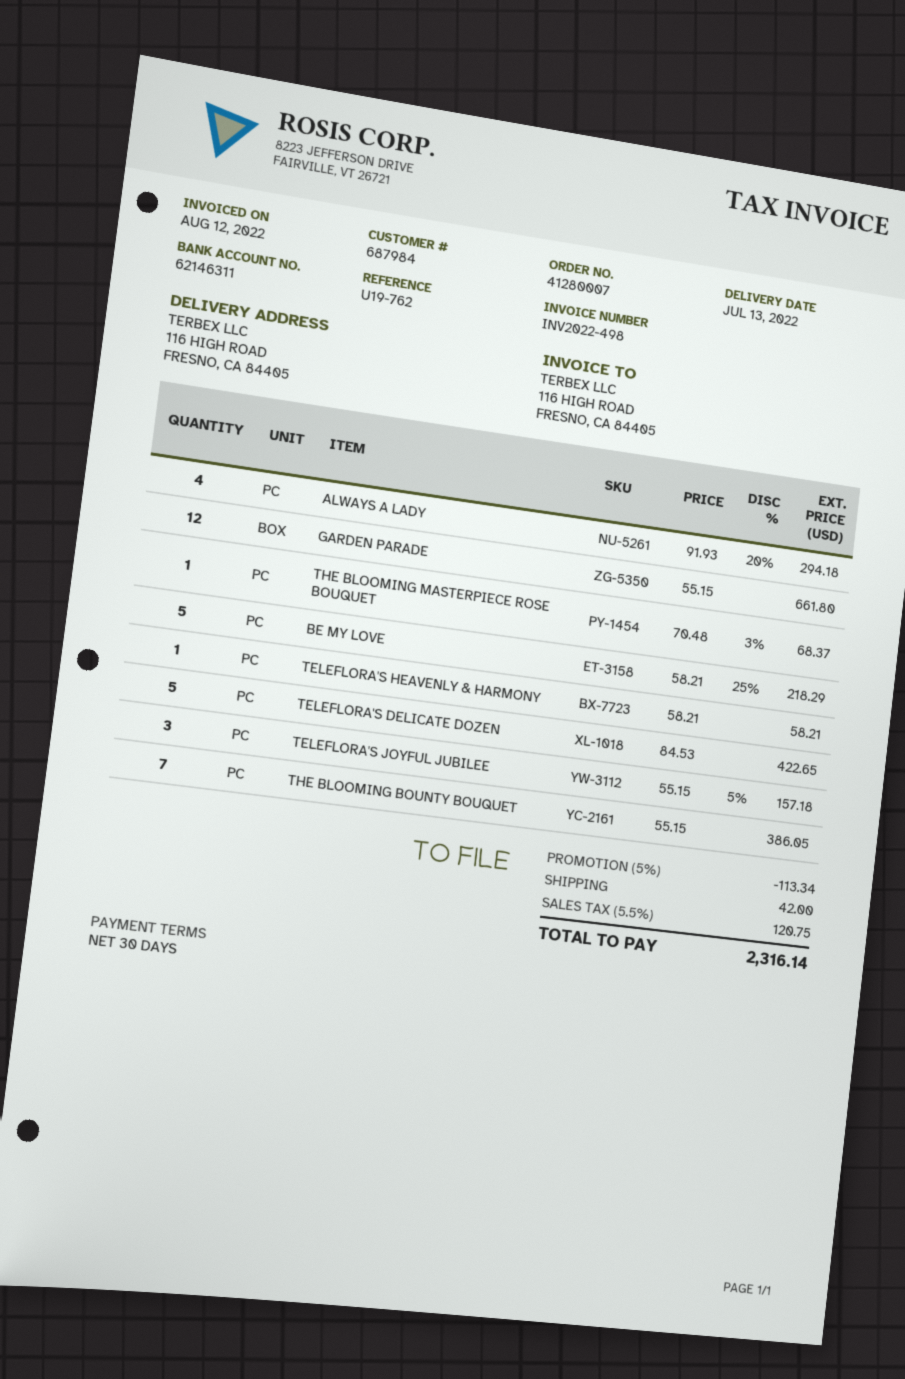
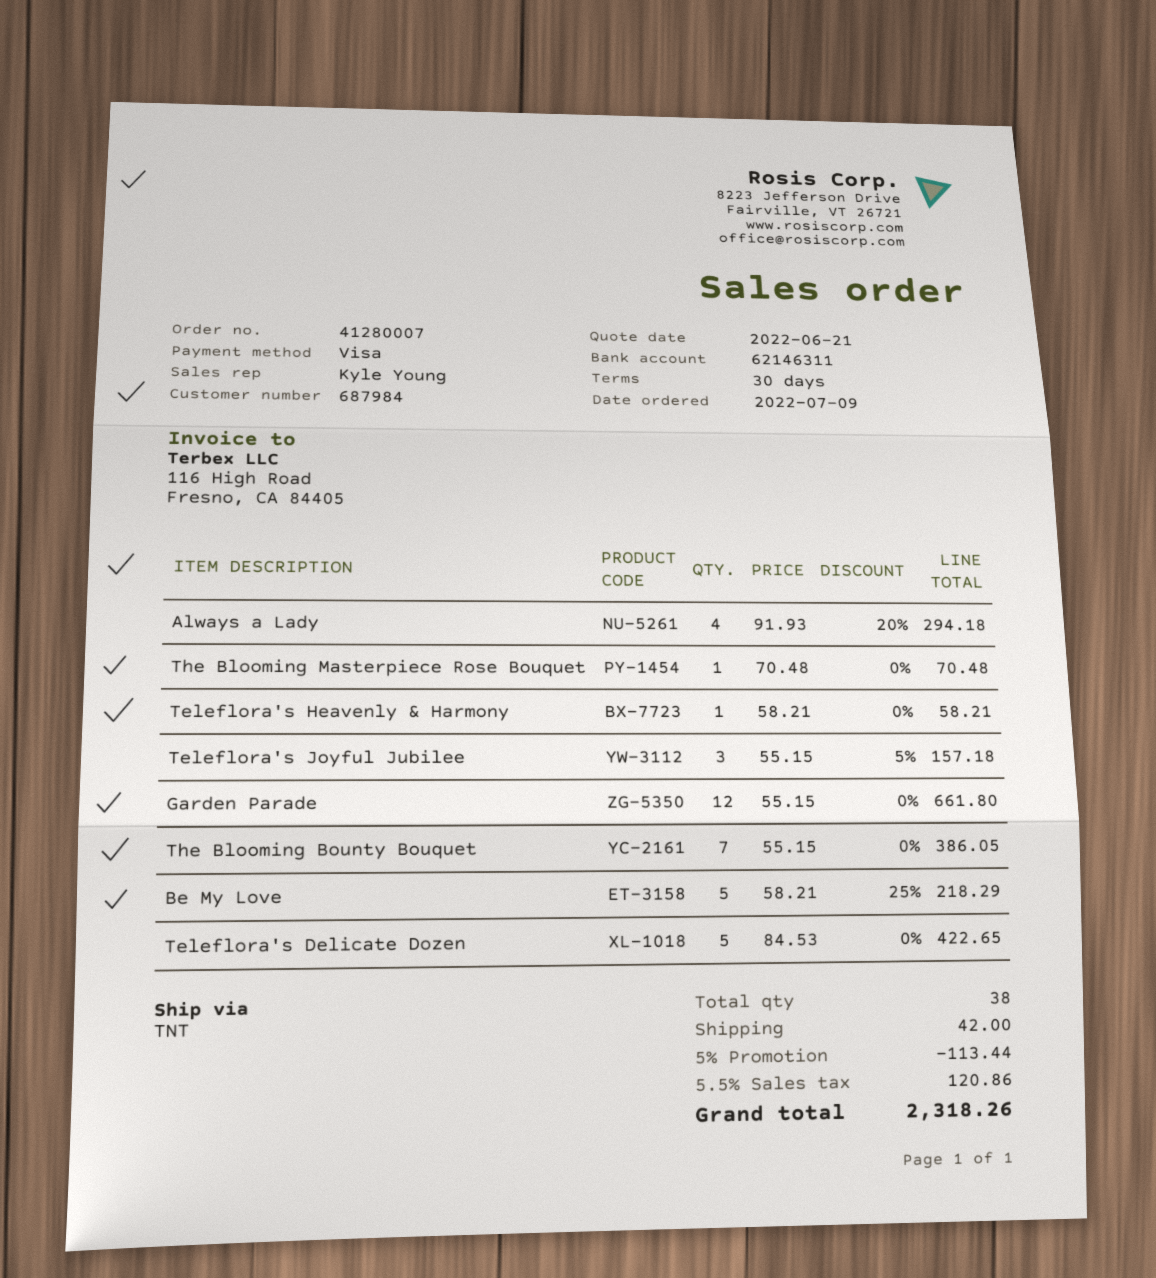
THE BLOOMING MASTERPIECE ROSE BOUQUET: 1 x 70.48 - 3% = 68.37 -> 1 x 70.48 = 70.48
discount: 5% = 113.34 -> 5% = 113.44
tax: 5.5% = 120.75 -> 5.5% = 120.86
total: 2316.14 -> 2318.26

